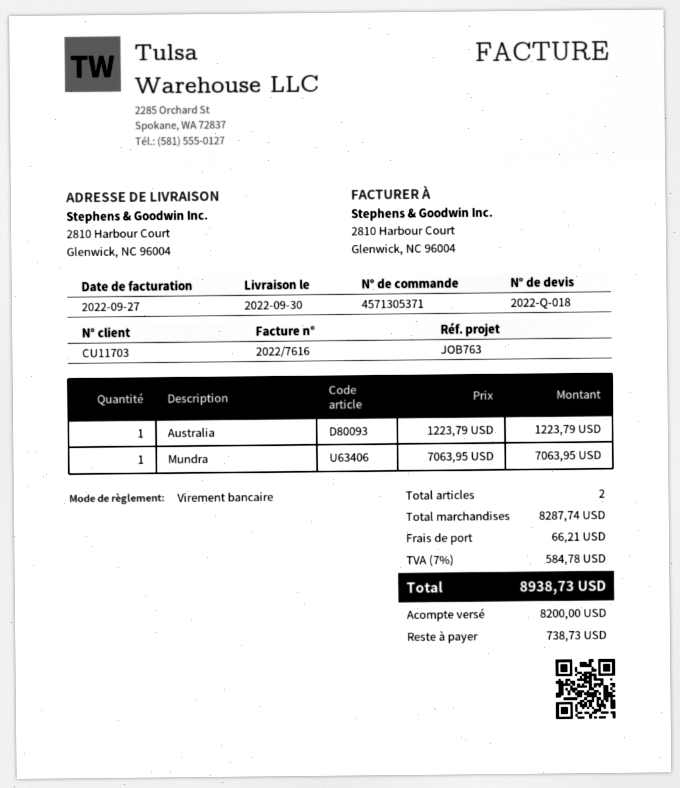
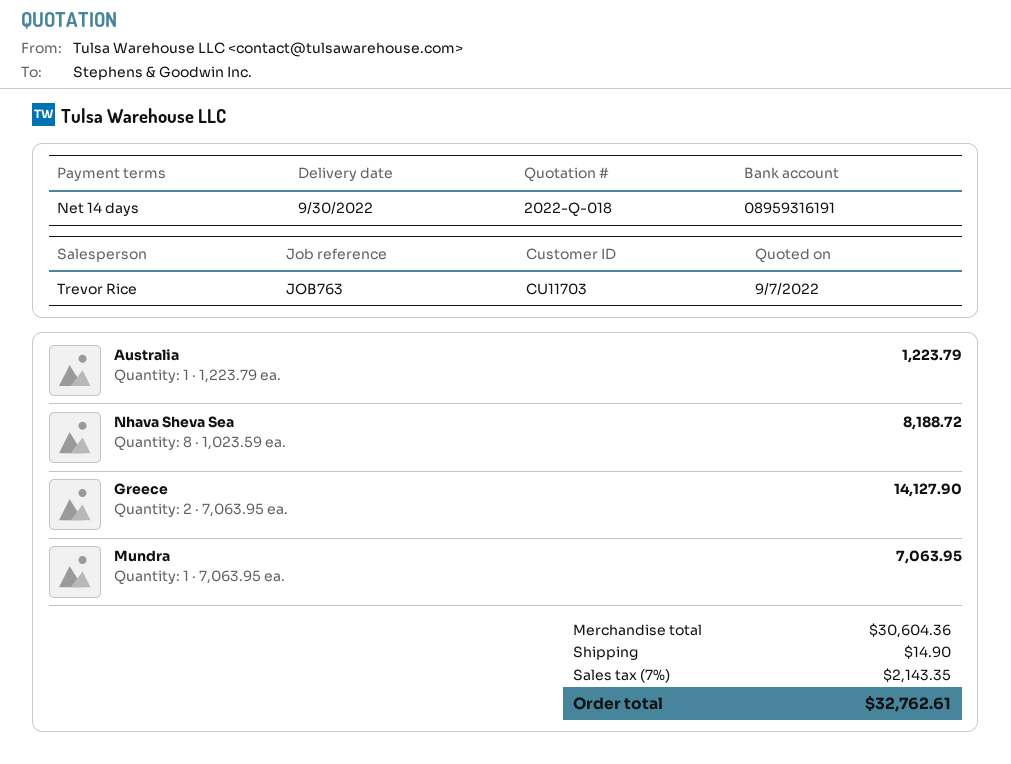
Nhava Sheva Sea: none -> 8 x 1023.59 = 8188.72
Greece: none -> 2 x 7063.95 = 14127.90
subtotal: 8287.74 -> 30604.36
shipping: 66.21 -> 14.90
tax: 7% = 584.78 -> 7% = 2143.35
total: 8938.73 -> 32762.61

